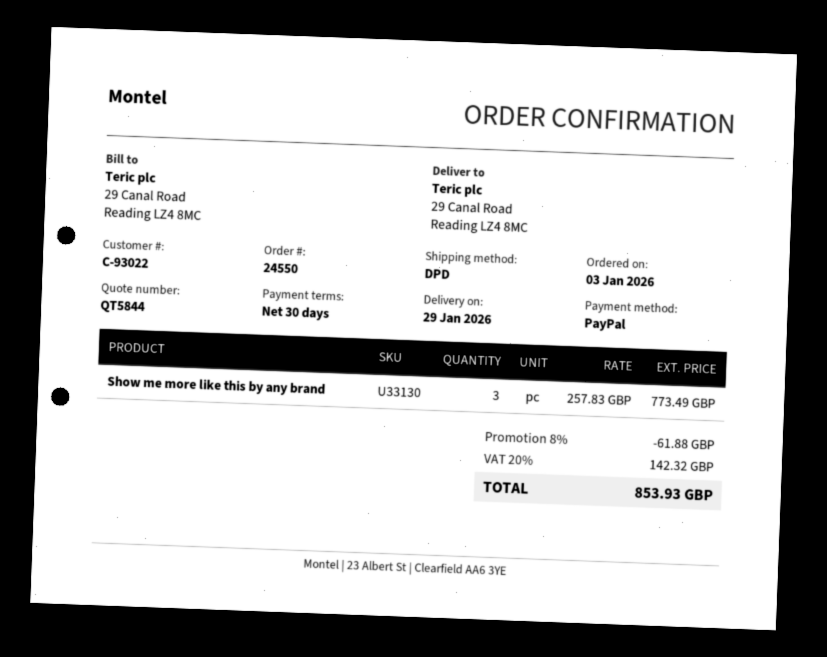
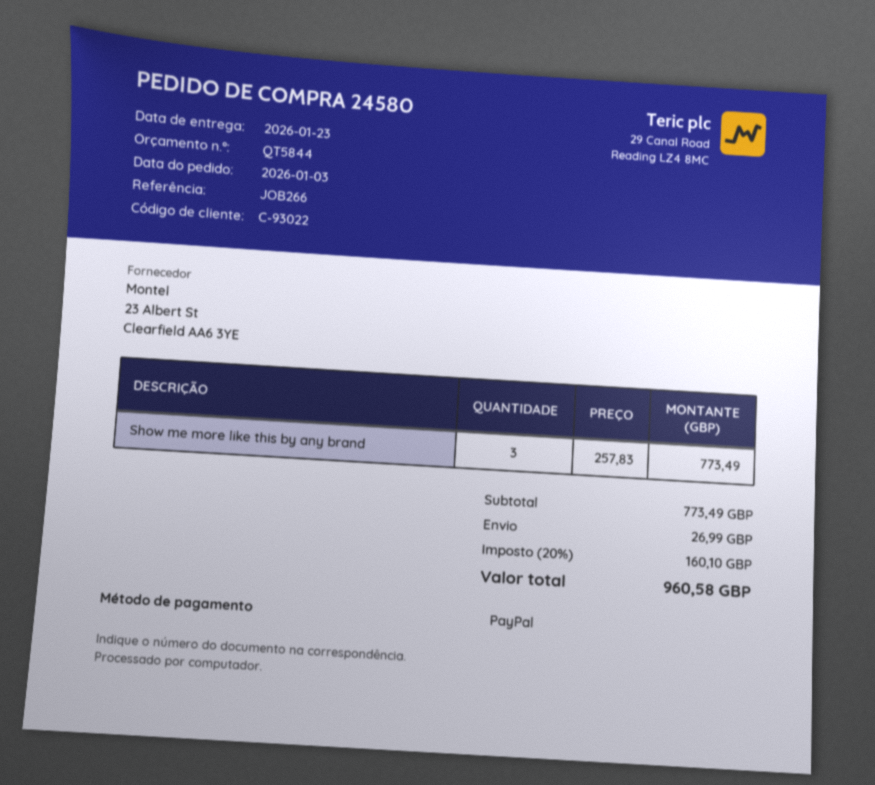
order number: 24550 -> 24580
delivery date: 2026-01-29 -> 2026-01-23
discount: 8% = 61.88 -> none
shipping: none -> 26.99
tax: 20% = 142.32 -> 20% = 160.10
total: 853.93 -> 960.58

